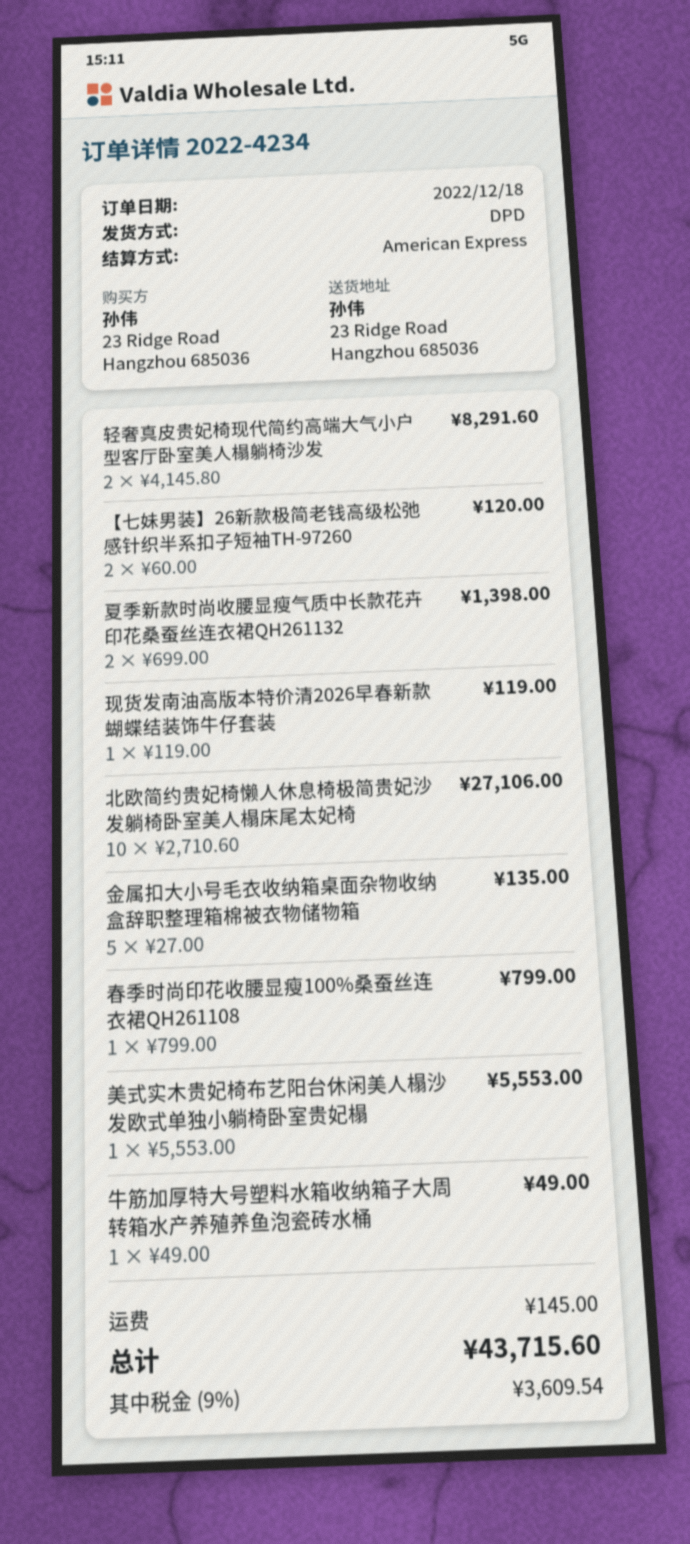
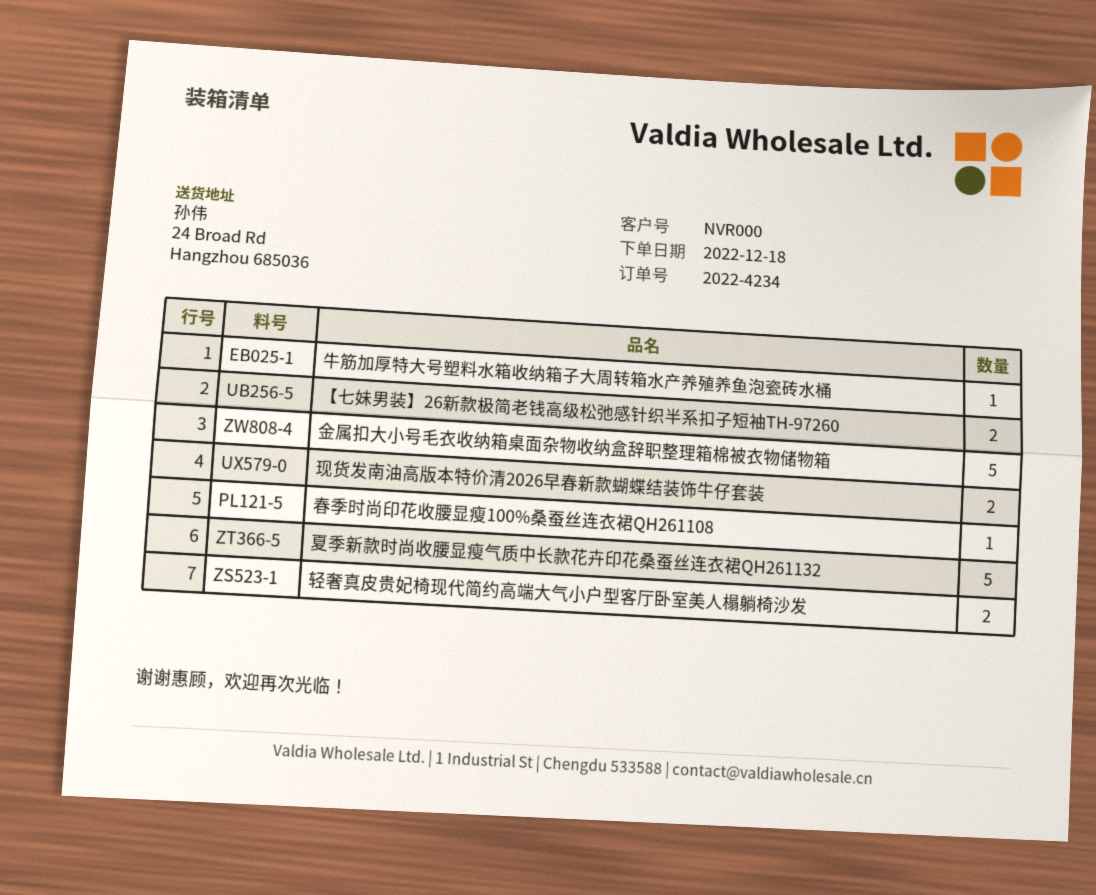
ship to: 23 Ridge Road, Hangzhou 685036 -> 24 Broad Rd, Hangzhou 685036
夏季新款时尚收腰显瘦气质中长款花卉印花桑蚕丝连衣裙QH261132: 2 -> 5
现货发南油高版本特价清2026早春新款蝴蝶结装饰牛仔套装: 1 -> 2
北欧简约贵妃椅懒人休息椅极简贵妃沙发躺椅卧室美人榻床尾太妃椅: 10 -> none
美式实木贵妃椅布艺阳台休闲美人榻沙发欧式单独小躺椅卧室贵妃榻: 1 -> none

